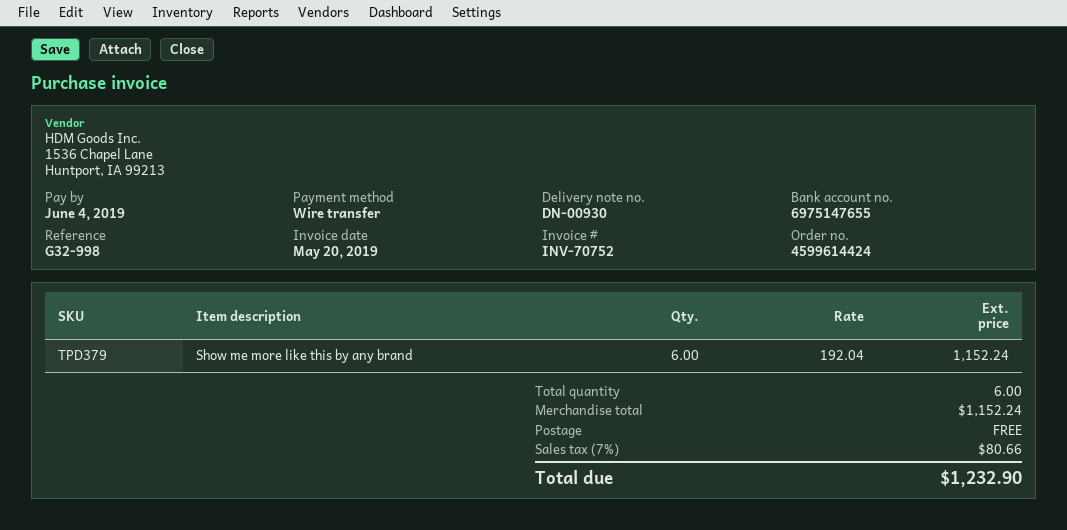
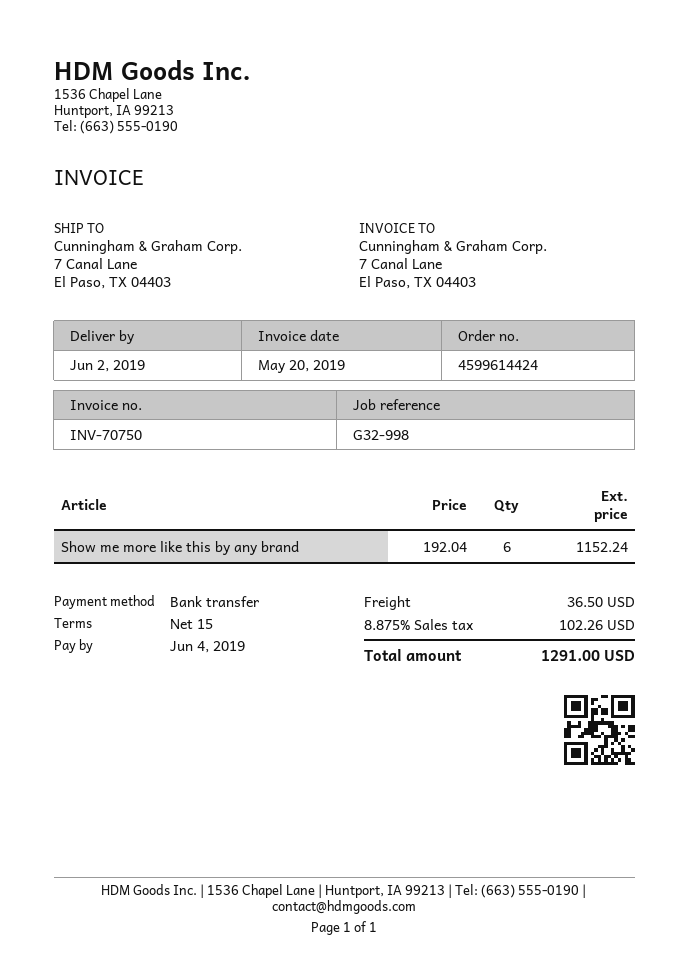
invoice number: INV-70752 -> INV-70750
shipping: 0.00 -> 36.50
tax: 7% = 80.66 -> 8.875% = 102.26
total: 1232.90 -> 1291.00

